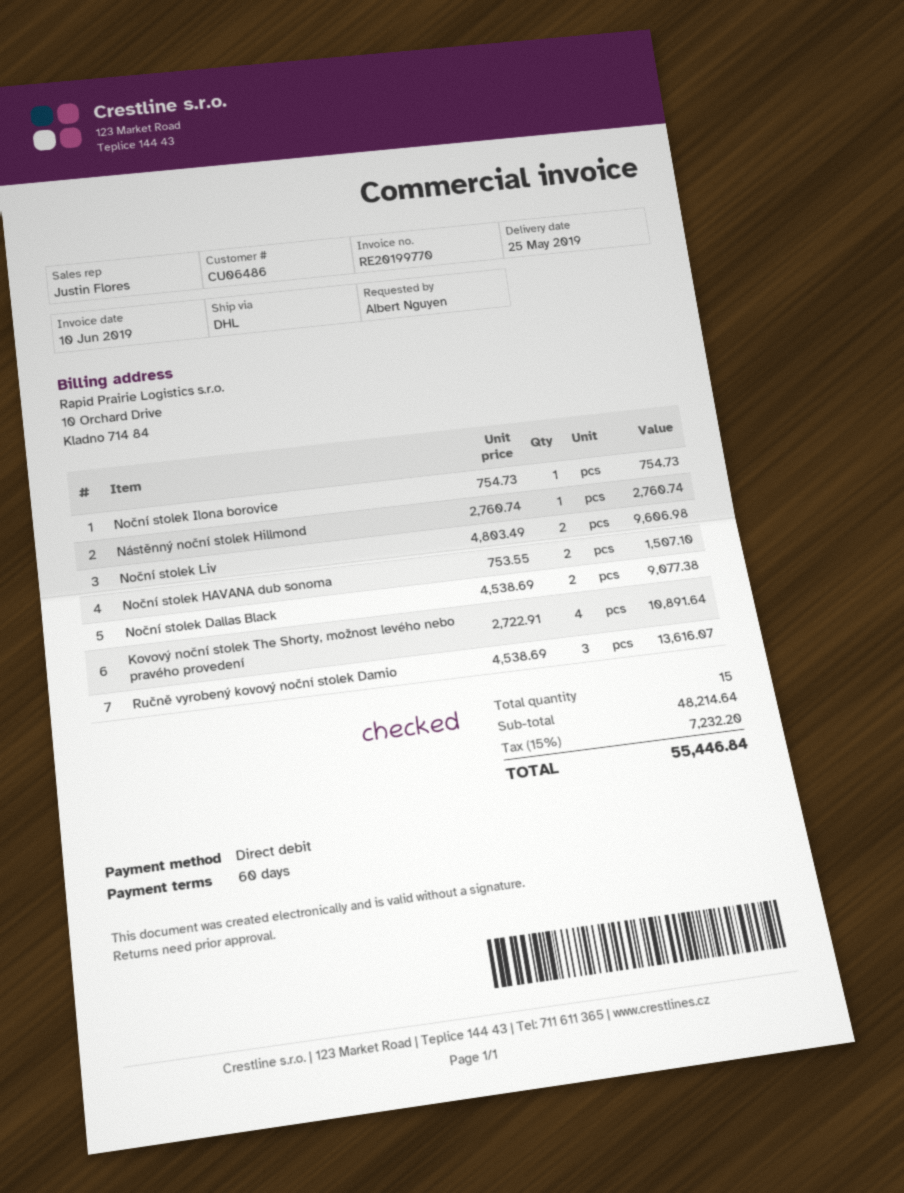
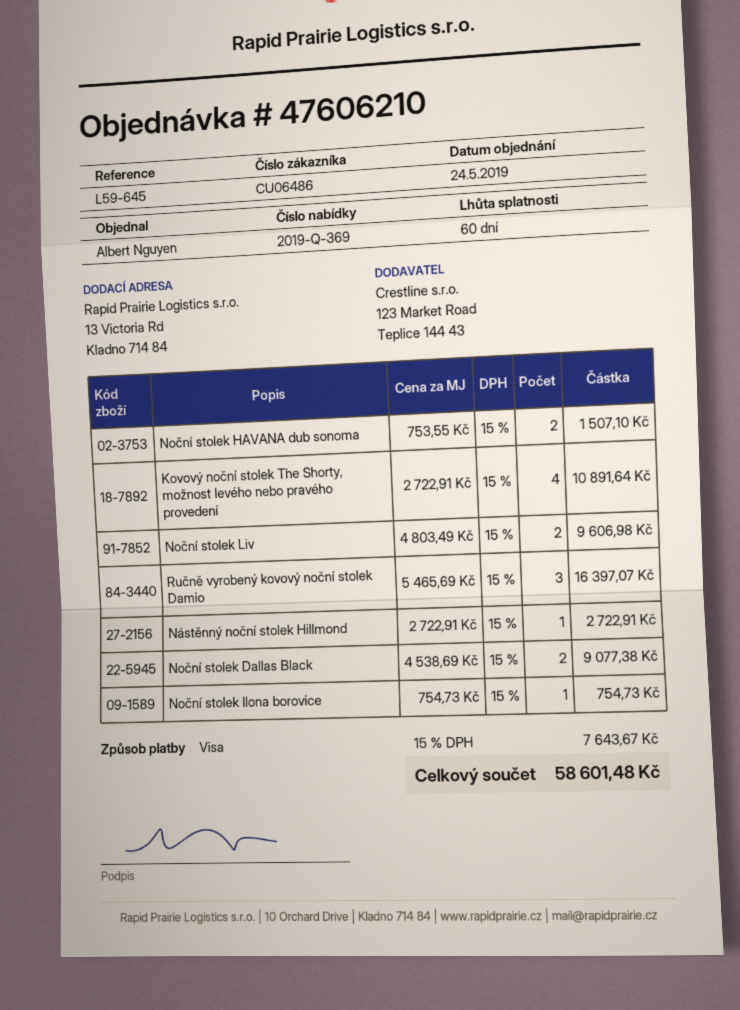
payment method: direct debit -> Visa
Nástěnný noční stolek Hillmond: 1 x 2760.74 = 2760.74 -> 1 x 2722.91 = 2722.91
Ručně vyrobený kovový noční stolek Damio: 3 x 4538.69 = 13616.07 -> 3 x 5465.69 = 16397.07
tax: 15% = 7232.20 -> 15% = 7643.67
total: 55446.84 -> 58601.48

